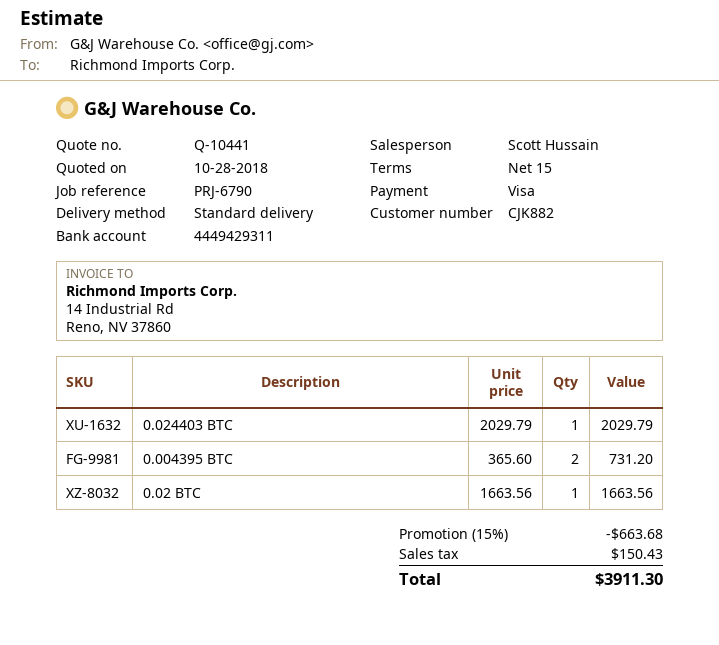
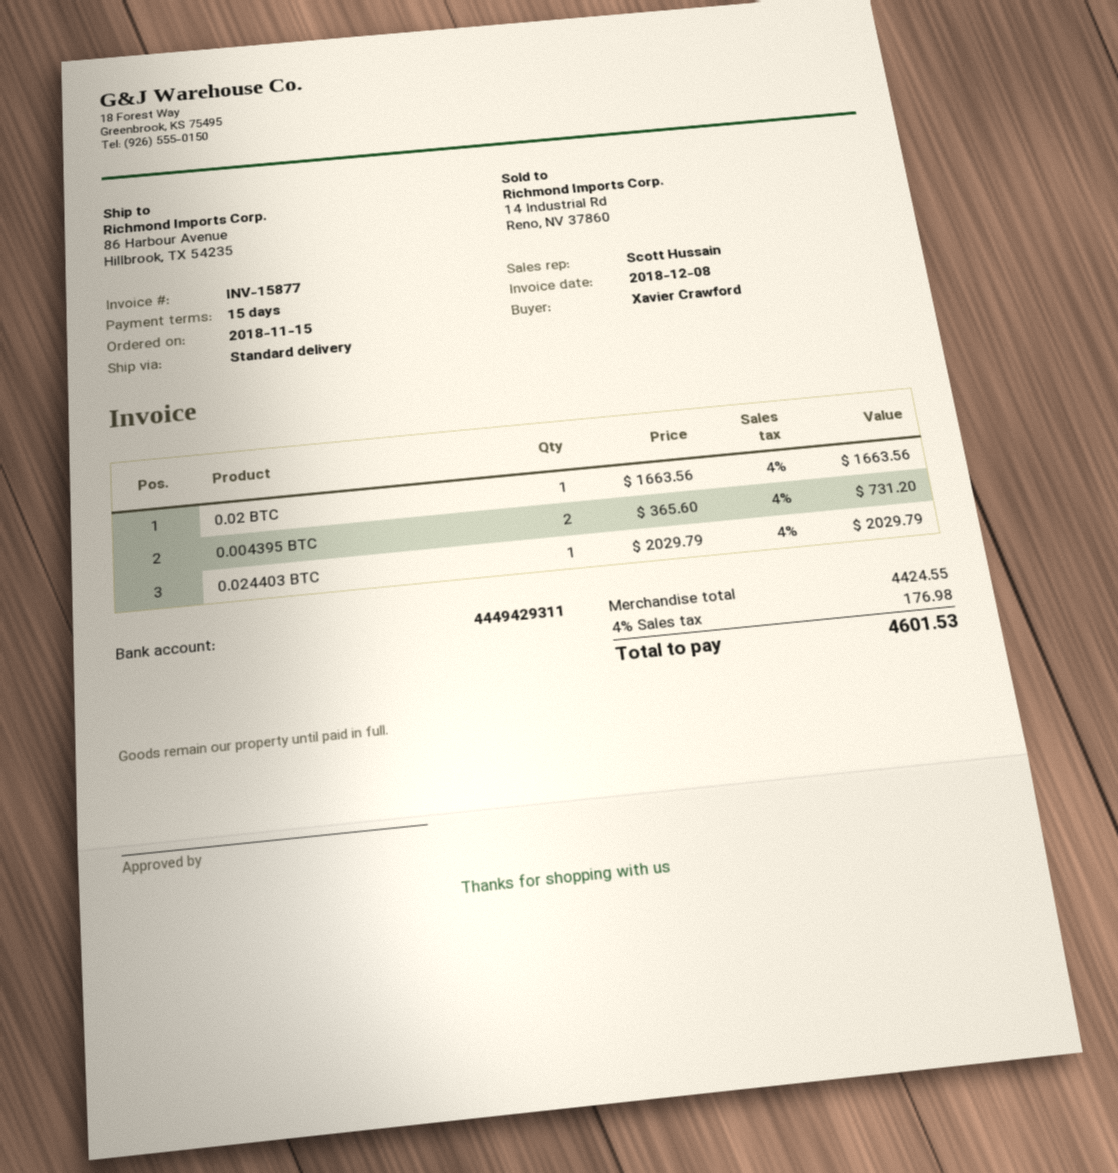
discount: 15% = 663.68 -> none
tax: 150.43 -> 176.98
total: 3911.30 -> 4601.53

